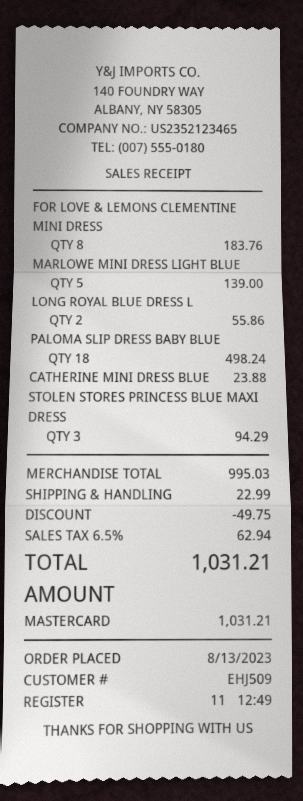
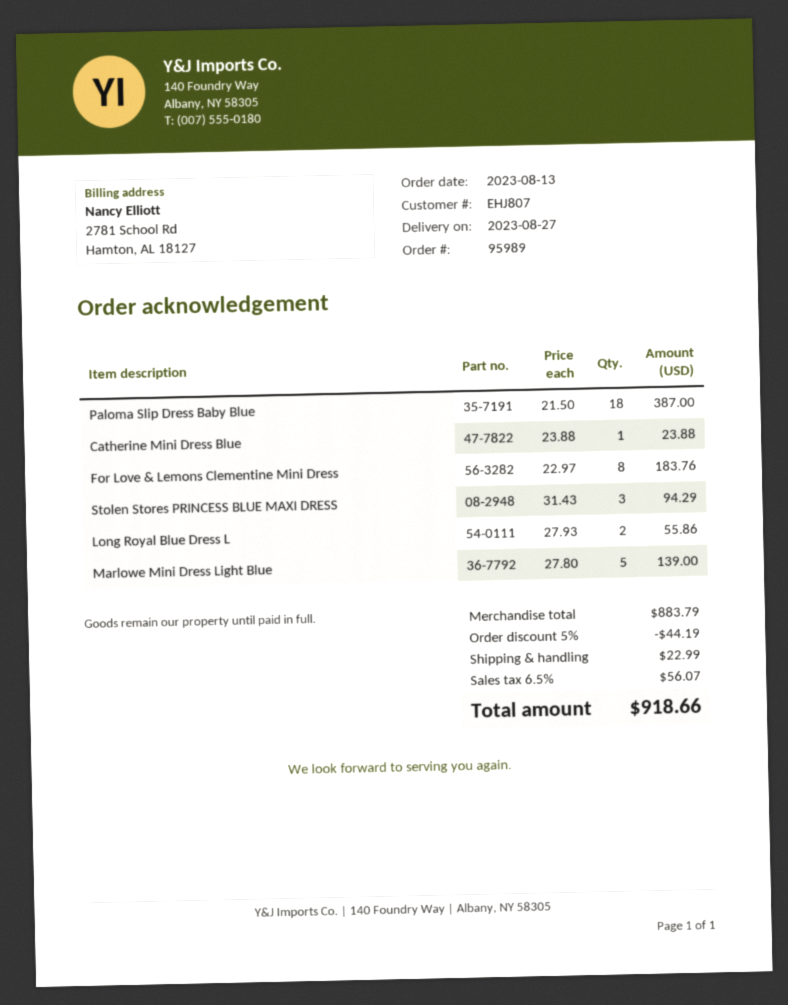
customer number: EHJ509 -> EHJ807
PALOMA SLIP DRESS BABY BLUE: 18 for 498.24 -> 18 for 387.00
subtotal: 995.03 -> 883.79
discount: 49.75 -> 44.19
tax: 6.5% = 62.94 -> 6.5% = 56.07
total: 1031.21 -> 918.66

